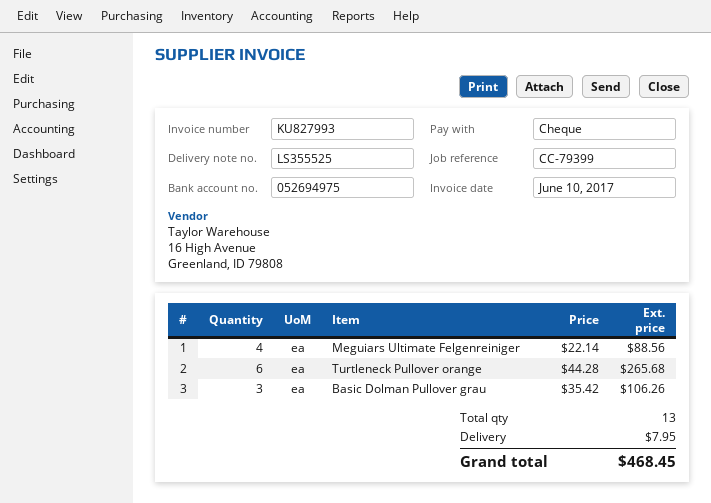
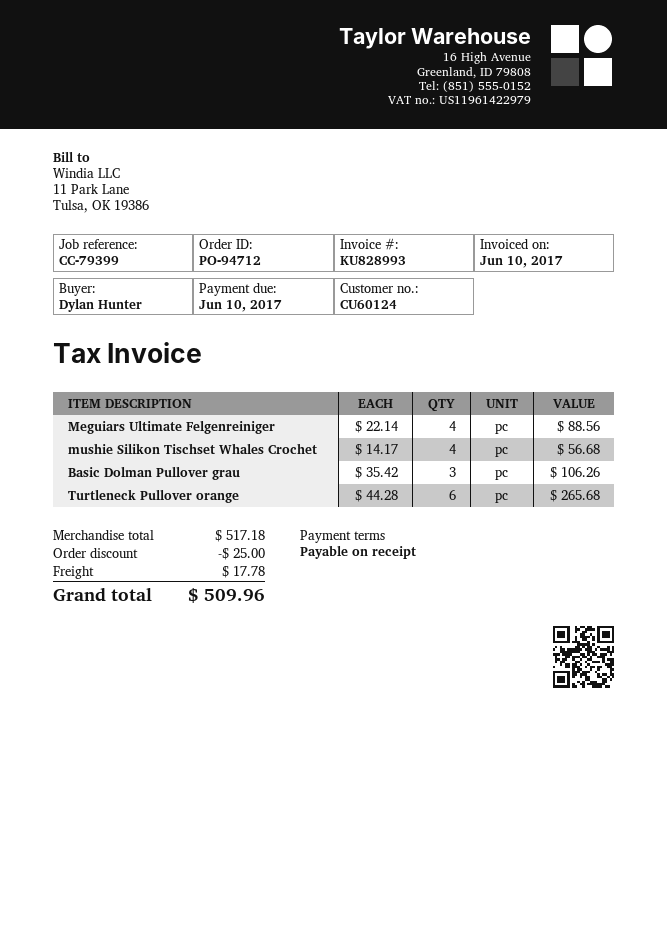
invoice number: KU827993 -> KU828993
mushie Silikon Tischset Whales Crochet: none -> 4 x 14.17 = 56.68
discount: none -> 25.00
shipping: 7.95 -> 17.78
total: 468.45 -> 509.96

